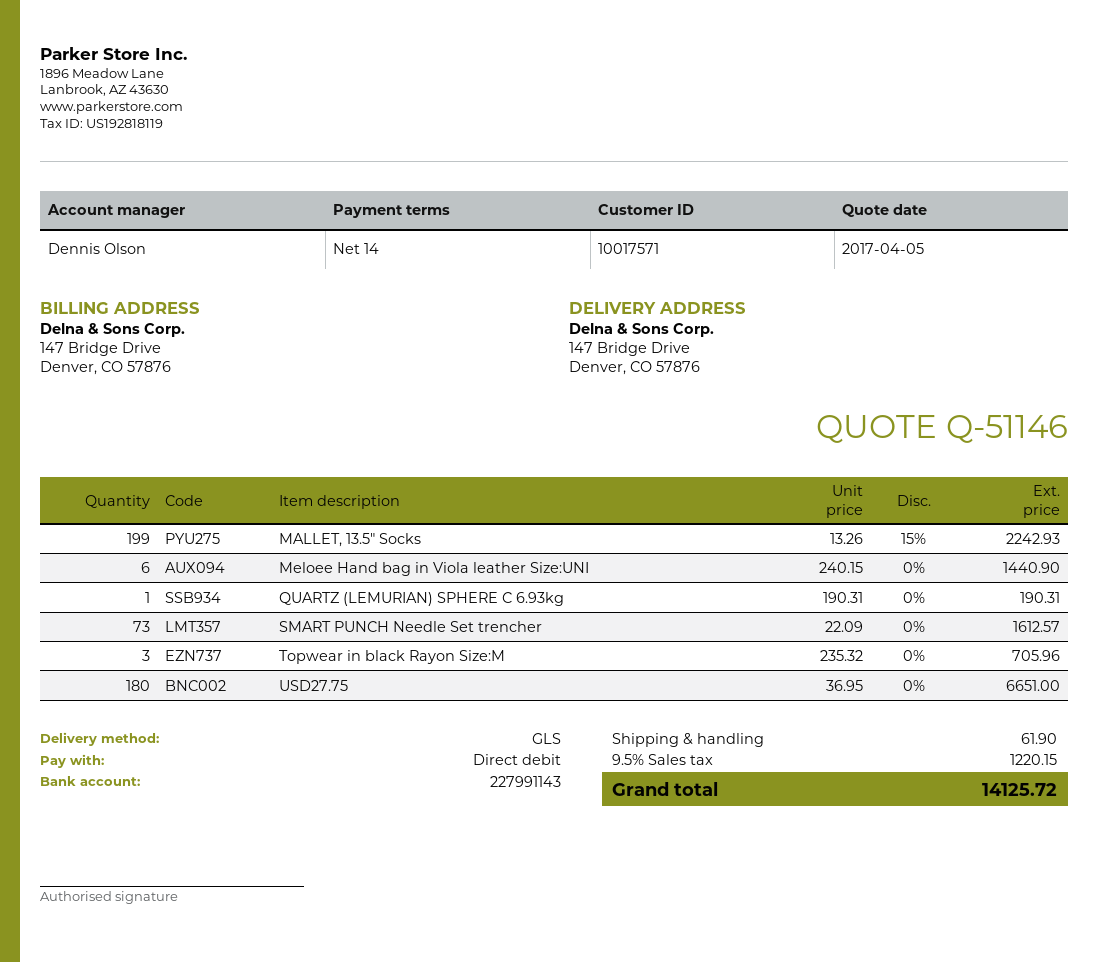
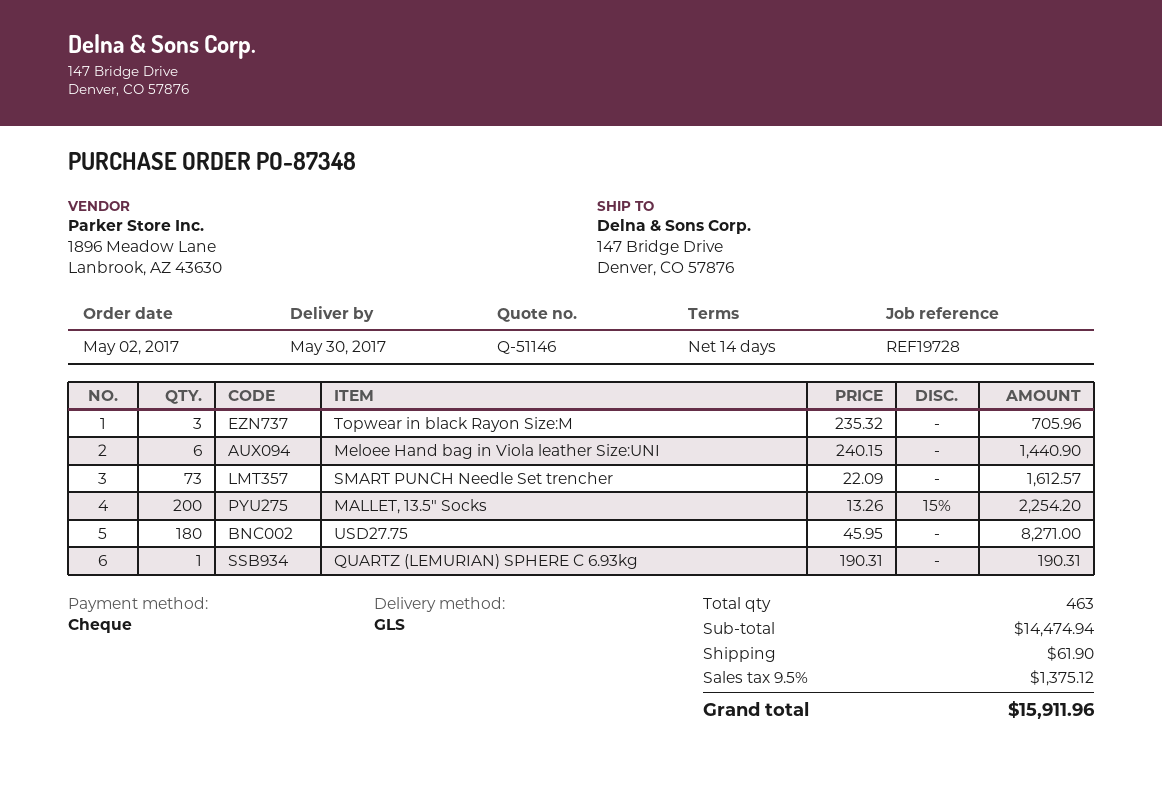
payment method: direct debit -> cheque
MALLET, 13.5" Socks: 199 x 13.26 - 15% = 2242.93 -> 200 x 13.26 - 15% = 2254.20
USD27.75: 180 x 36.95 = 6651.00 -> 180 x 45.95 = 8271.00
tax: 9.5% = 1220.15 -> 9.5% = 1375.12
total: 14125.72 -> 15911.96

